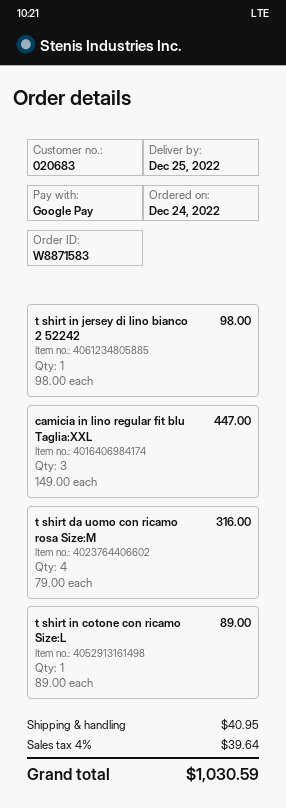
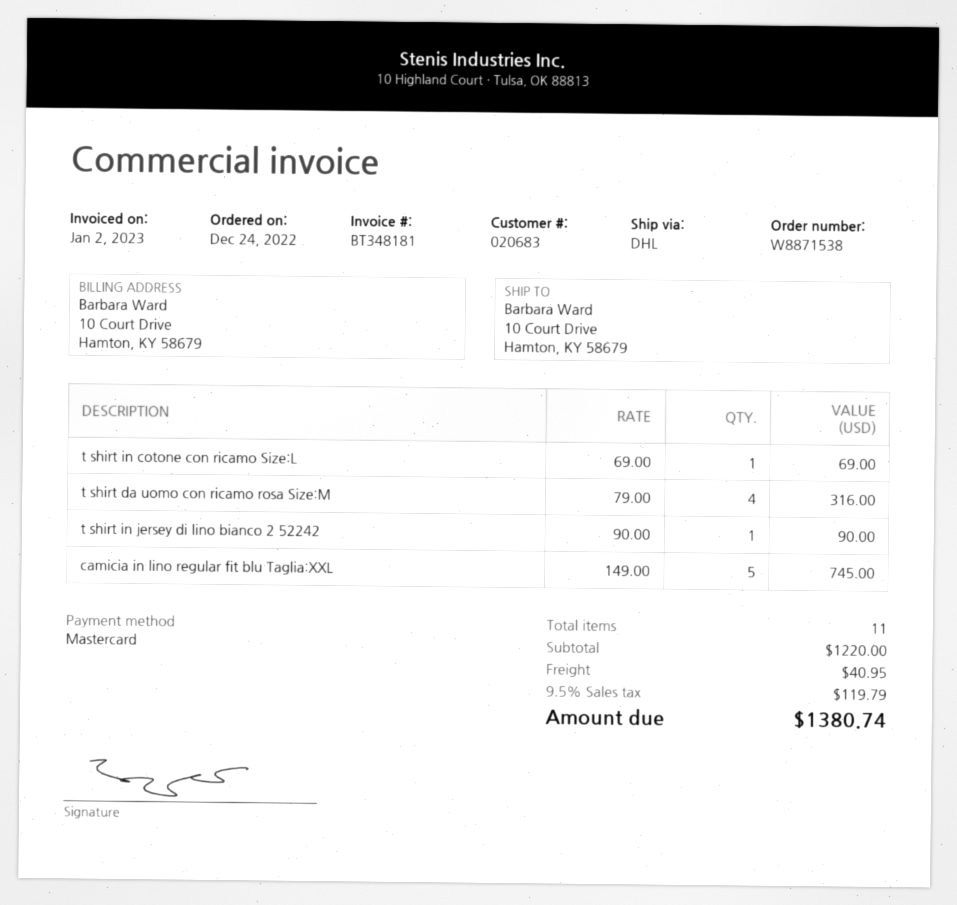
order number: W8871583 -> W8871538
payment method: Google Pay -> Mastercard
t shirt in jersey di lino bianco 2 52242: 1 x 98.00 = 98.00 -> 1 x 90.00 = 90.00
camicia in lino regular fit blu Taglia:XXL: 3 x 149.00 = 447.00 -> 5 x 149.00 = 745.00
t shirt in cotone con ricamo Size:L: 1 x 89.00 = 89.00 -> 1 x 69.00 = 69.00
tax: 4% = 39.64 -> 9.5% = 119.79
total: 1030.59 -> 1380.74

